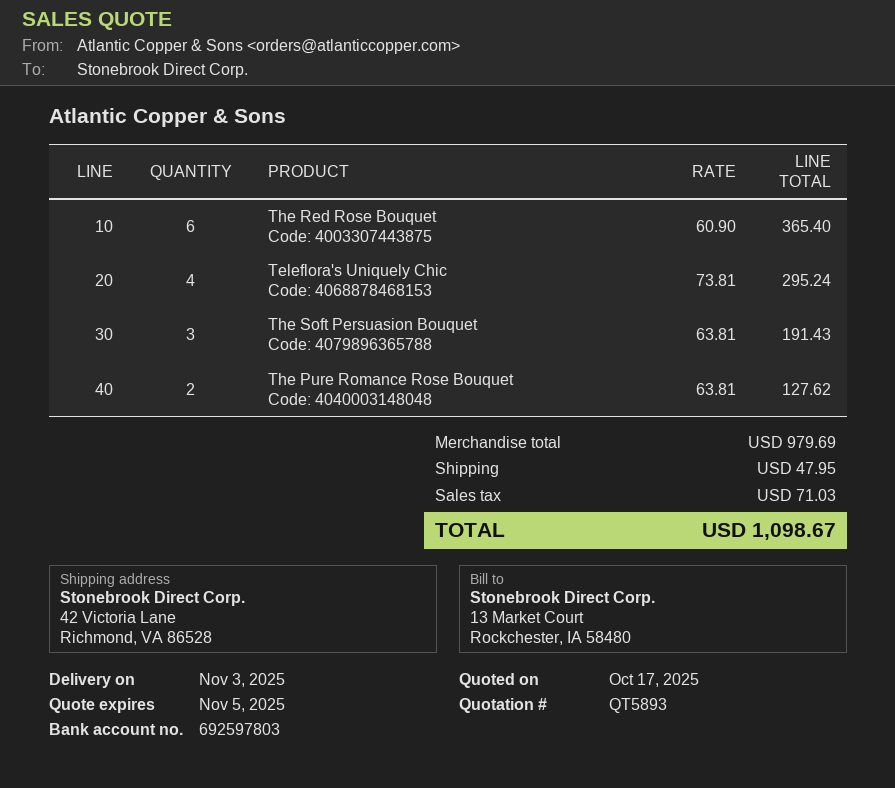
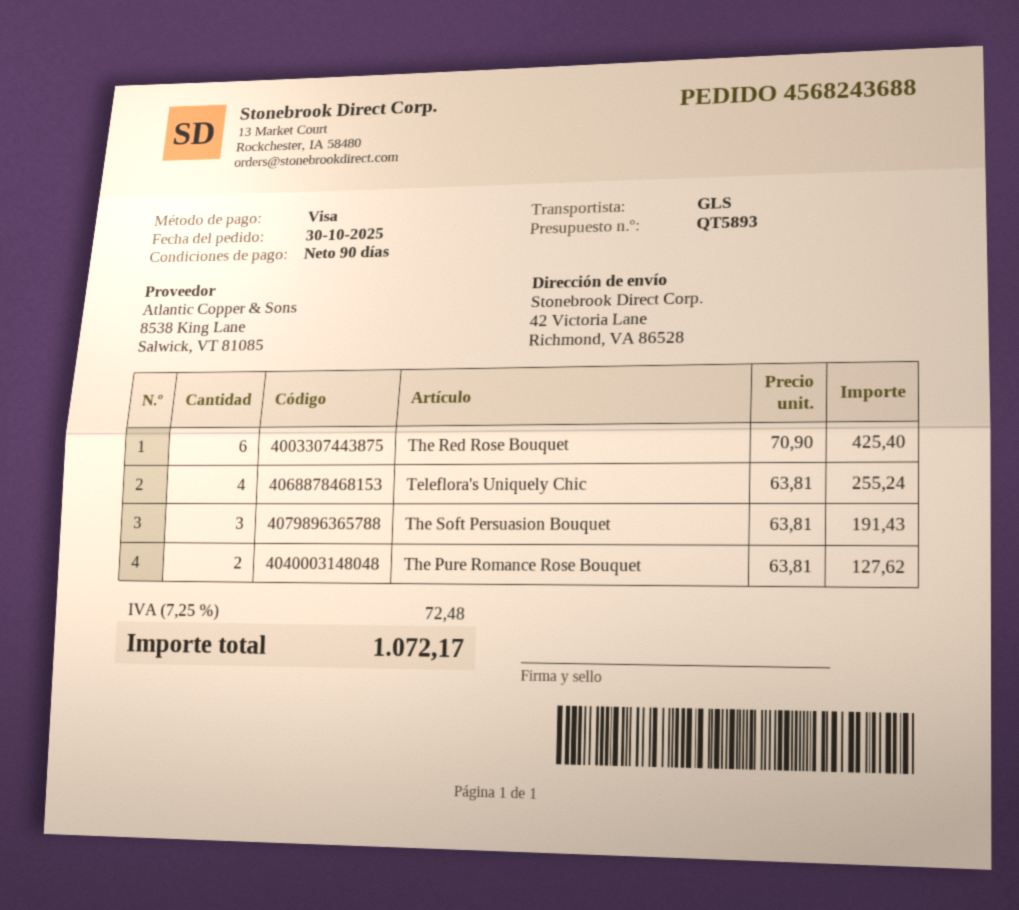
The Red Rose Bouquet: 6 x 60.90 = 365.40 -> 6 x 70.90 = 425.40
Teleflora's Uniquely Chic: 4 x 73.81 = 295.24 -> 4 x 63.81 = 255.24
shipping: 47.95 -> none
tax: 71.03 -> 72.48
total: 1098.67 -> 1072.17

